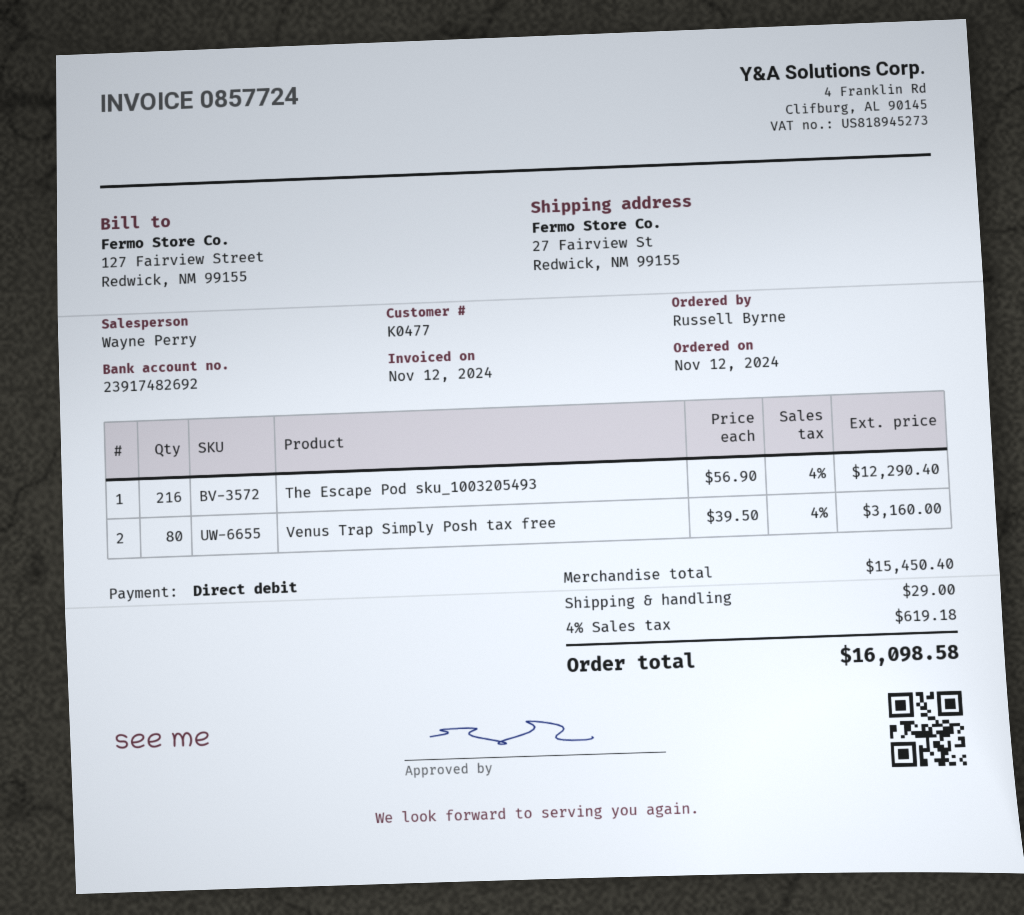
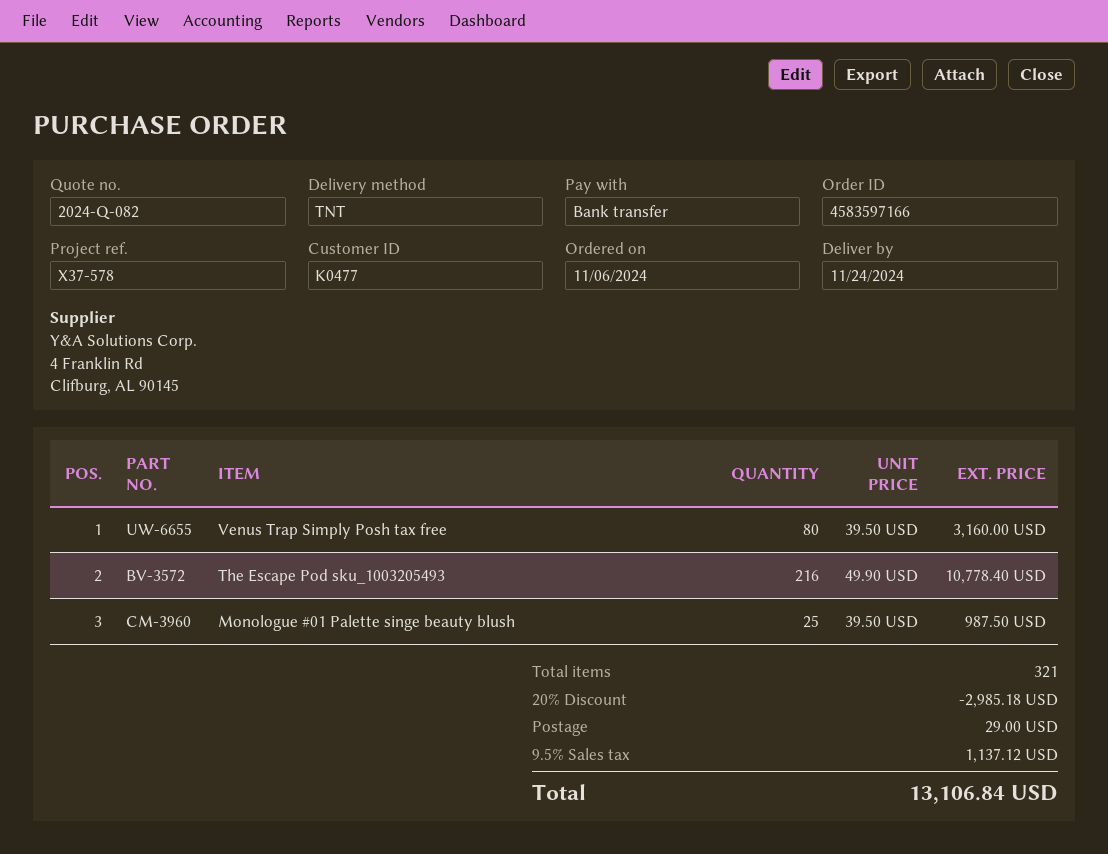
order date: 2024-11-12 -> 2024-11-06
payment method: direct debit -> bank transfer
The Escape Pod sku_1003205493: 216 x 56.90 = 12290.40 -> 216 x 49.90 = 10778.40
Monologue #01 Palette singe beauty blush: none -> 25 x 39.50 = 987.50
discount: none -> 20% = 2985.18
tax: 4% = 619.18 -> 9.5% = 1137.12
total: 16098.58 -> 13106.84

